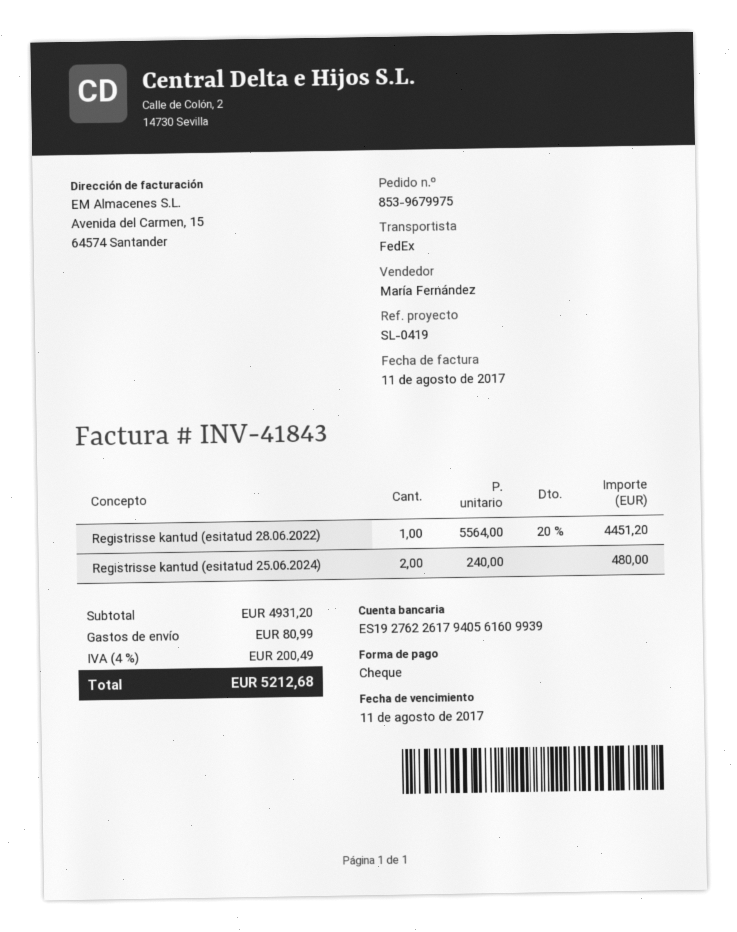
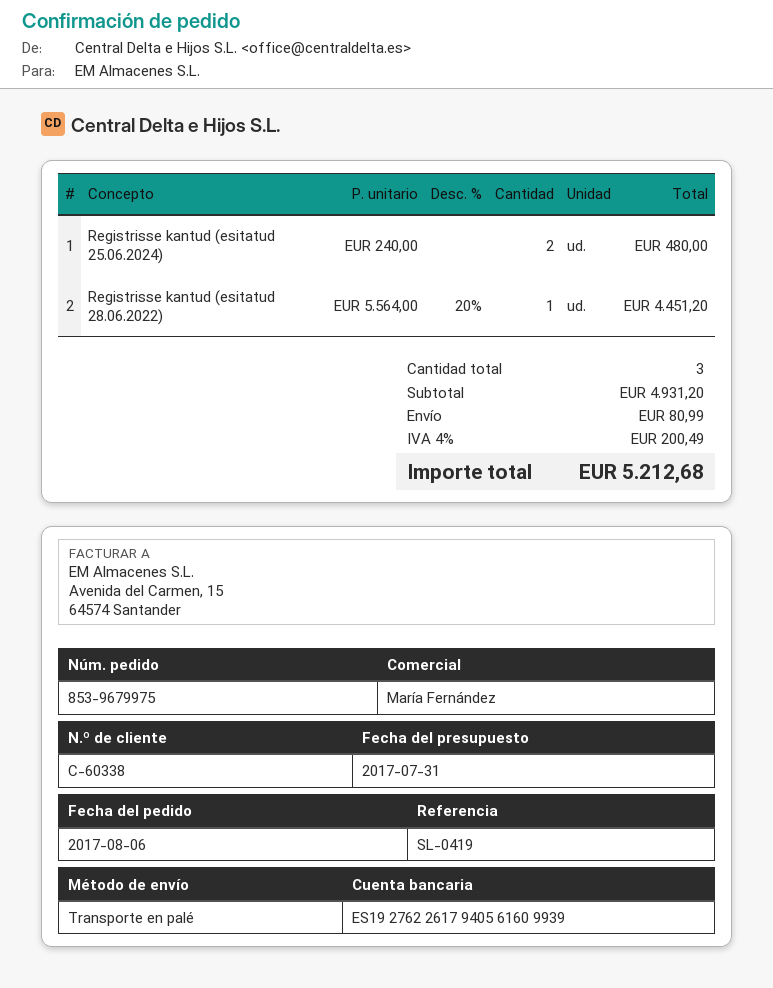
shipping method: FedEx -> pallet freight

